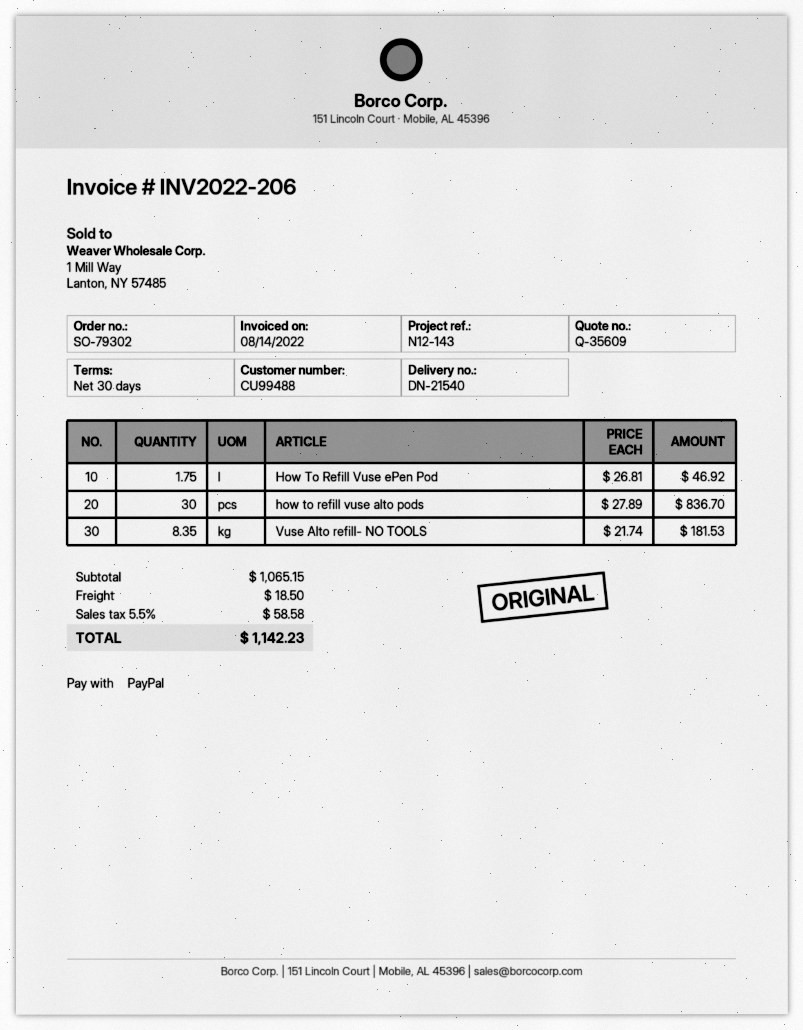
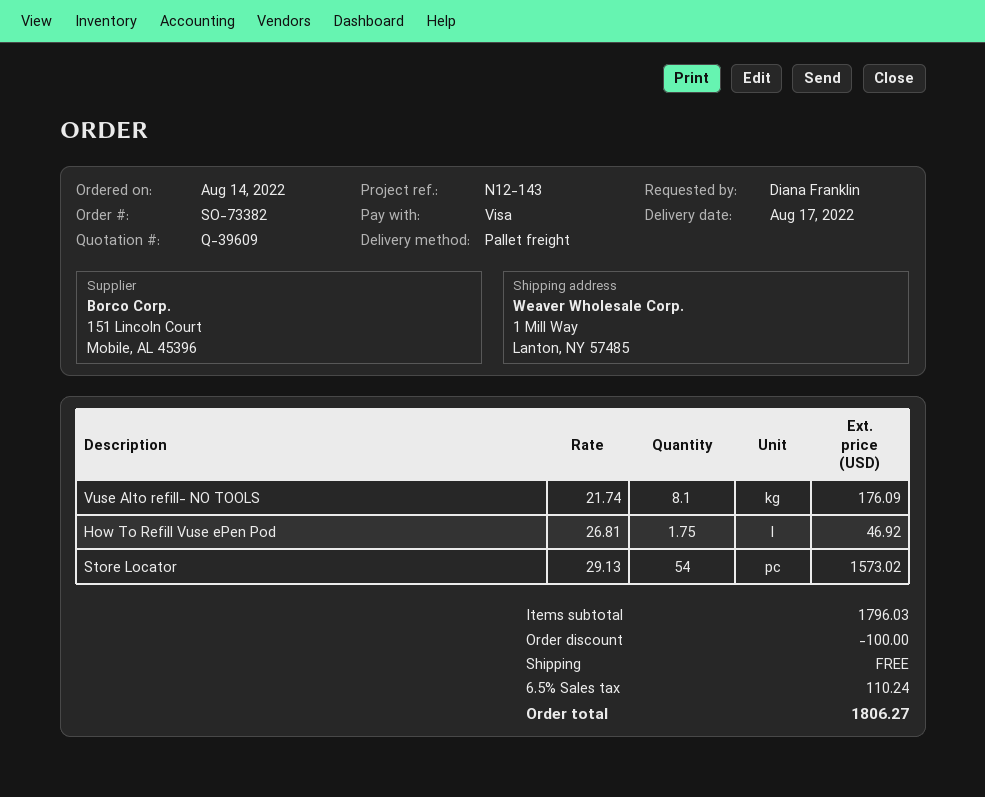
quote number: Q-35609 -> Q-39609
order number: SO-79302 -> SO-73382
payment method: PayPal -> Visa
how to refill vuse alto pods: 30 x 27.89 = 836.70 -> none
Vuse Alto refill- NO TOOLS: 8.35 x 21.74 = 181.53 -> 8.1 x 21.74 = 176.09
Store Locator: none -> 54 x 29.13 = 1573.02
subtotal: 1065.15 -> 1796.03
discount: none -> 100.00
shipping: 18.50 -> 0.00
tax: 5.5% = 58.58 -> 6.5% = 110.24
total: 1142.23 -> 1806.27

